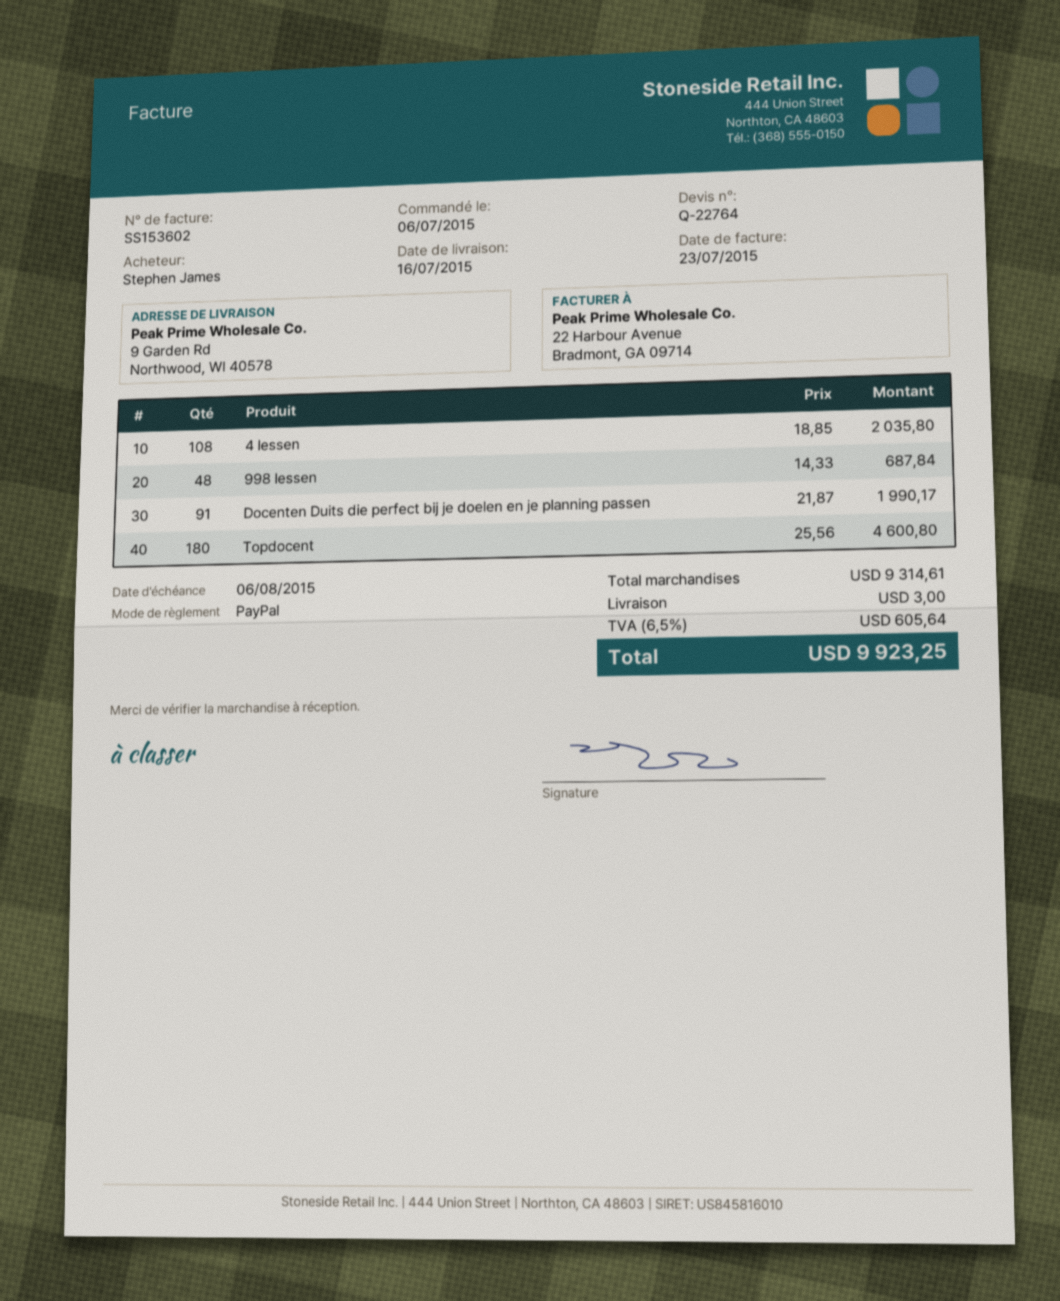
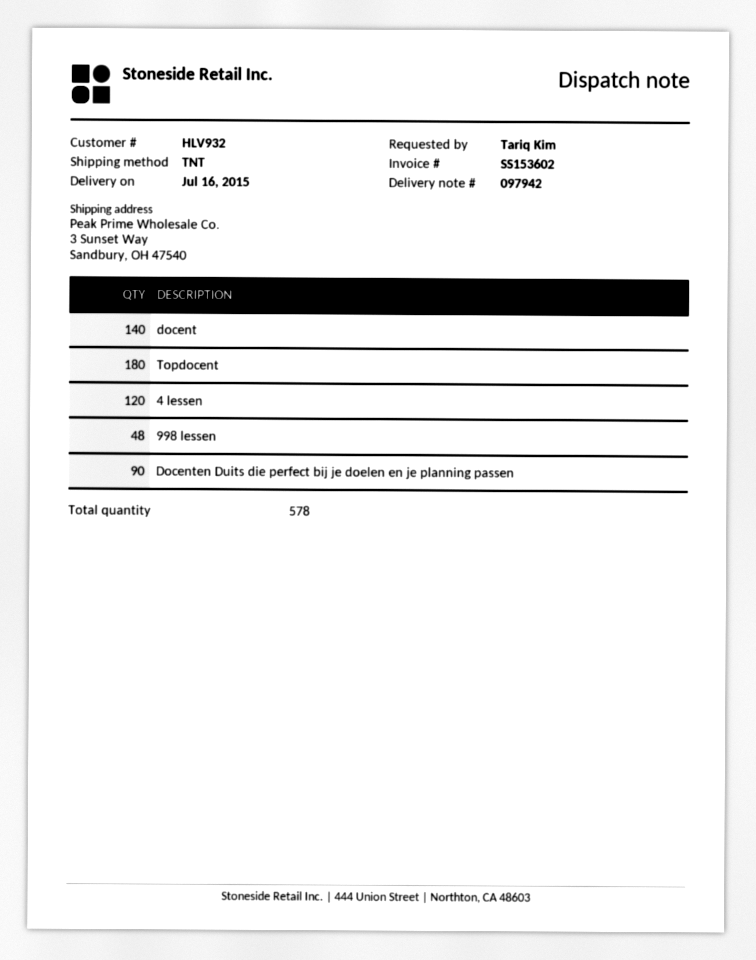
ordered by: Stephen James -> Tariq Kim
ship to: 9 Garden Rd, Northwood, WI 40578 -> 3 Sunset Way, Sandbury, OH 47540
4 lessen: 108 -> 120
Docenten Duits die perfect bij je doelen en je planning passen: 91 -> 90
docent: none -> 140

